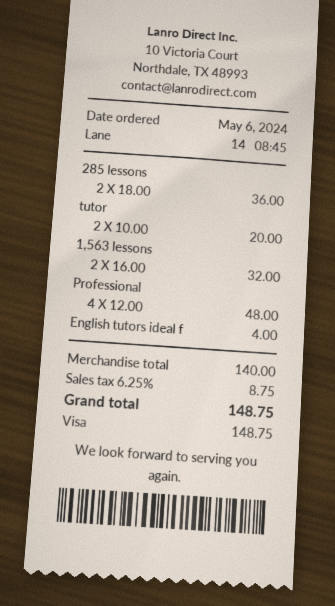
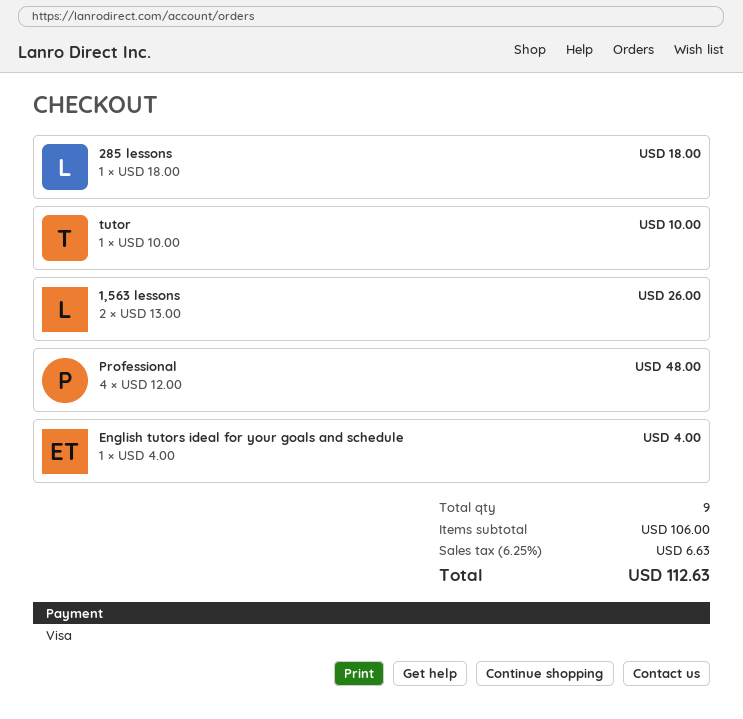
285 lessons: 2 x 18.00 = 36.00 -> 1 x 18.00 = 18.00
tutor: 2 x 10.00 = 20.00 -> 1 x 10.00 = 10.00
1,563 lessons: 2 x 16.00 = 32.00 -> 2 x 13.00 = 26.00
subtotal: 140.00 -> 106.00
tax: 6.25% = 8.75 -> 6.25% = 6.63
total: 148.75 -> 112.63

